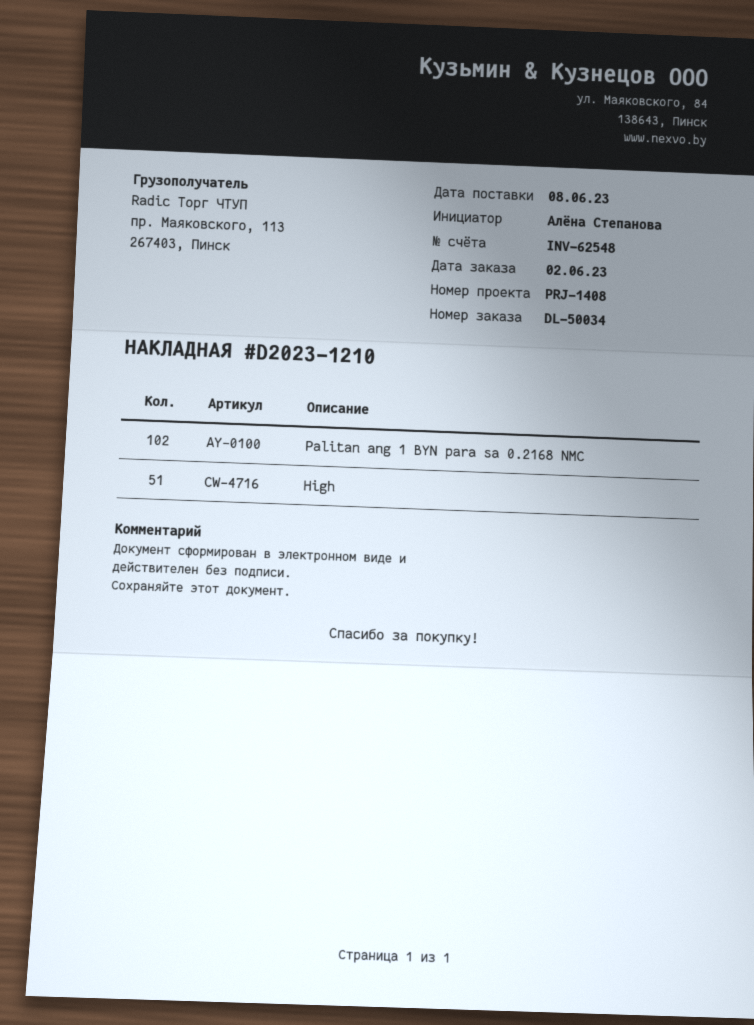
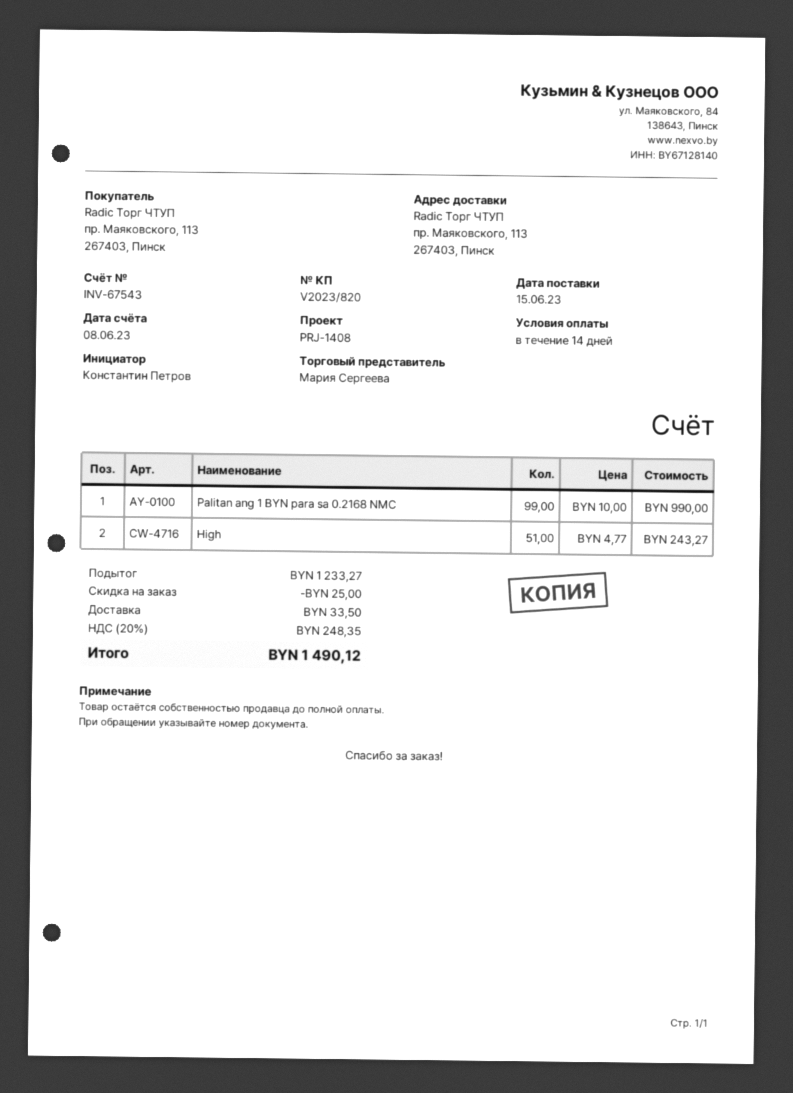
delivery date: 2023-06-08 -> 2023-06-15
invoice number: INV-62548 -> INV-67543
ordered by: Алёна Степанова -> Константин Петров
Palitan ang 1 BYN para sa 0.2168 NMC: 102 -> 99

